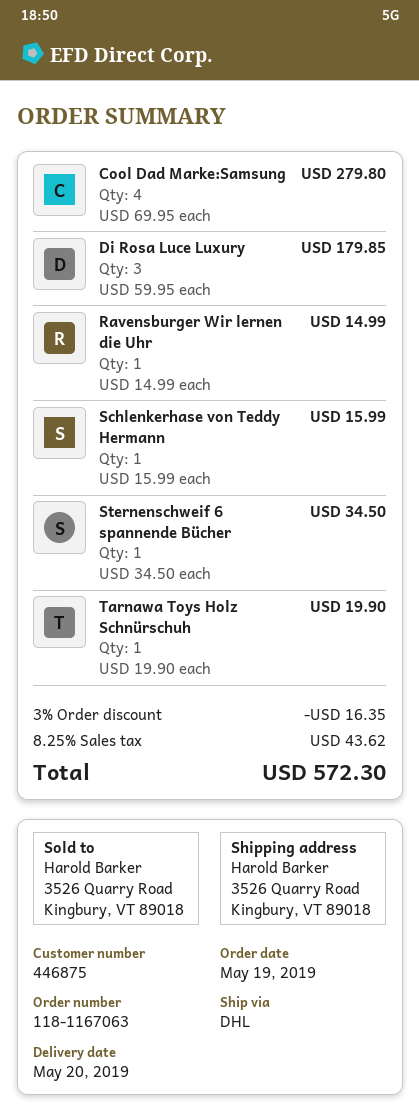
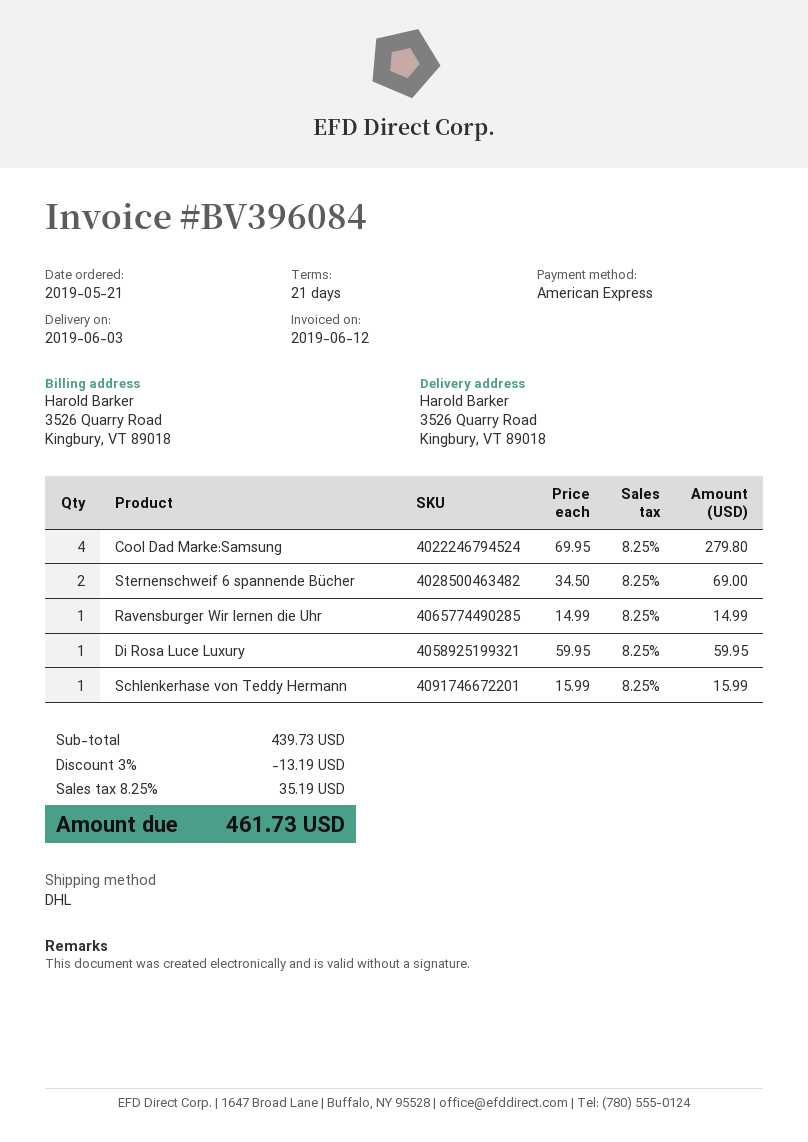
order date: 2019-05-19 -> 2019-05-21
delivery date: 2019-05-20 -> 2019-06-03
Di Rosa Luce Luxury: 3 x 59.95 = 179.85 -> 1 x 59.95 = 59.95
Sternenschweif 6 spannende Bücher: 1 x 34.50 = 34.50 -> 2 x 34.50 = 69.00
Tarnawa Toys Holz Schnürschuh: 1 x 19.90 = 19.90 -> none
discount: 3% = 16.35 -> 3% = 13.19
tax: 8.25% = 43.62 -> 8.25% = 35.19
total: 572.30 -> 461.73

